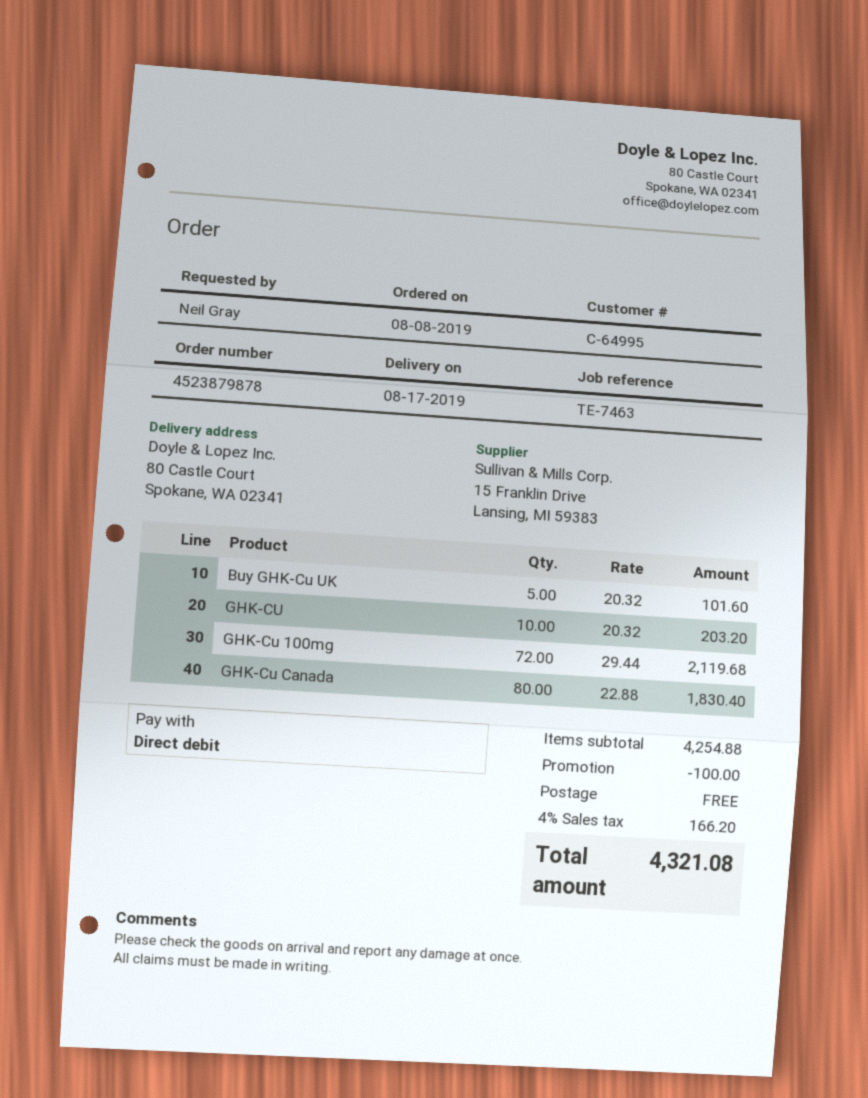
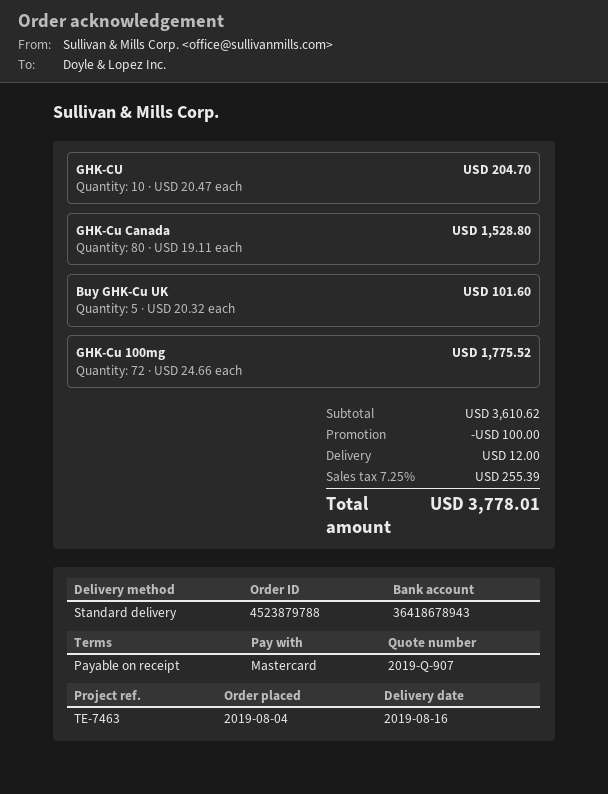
order number: 4523879878 -> 4523879788
order date: 2019-08-08 -> 2019-08-04
delivery date: 2019-08-17 -> 2019-08-16
payment method: direct debit -> Mastercard
GHK-CU: 10 x 20.32 = 203.20 -> 10 x 20.47 = 204.70
GHK-Cu 100mg: 72 x 29.44 = 2119.68 -> 72 x 24.66 = 1775.52
GHK-Cu Canada: 80 x 22.88 = 1830.40 -> 80 x 19.11 = 1528.80
subtotal: 4254.88 -> 3610.62
shipping: 0.00 -> 12.00
tax: 4% = 166.20 -> 7.25% = 255.39
total: 4321.08 -> 3778.01

